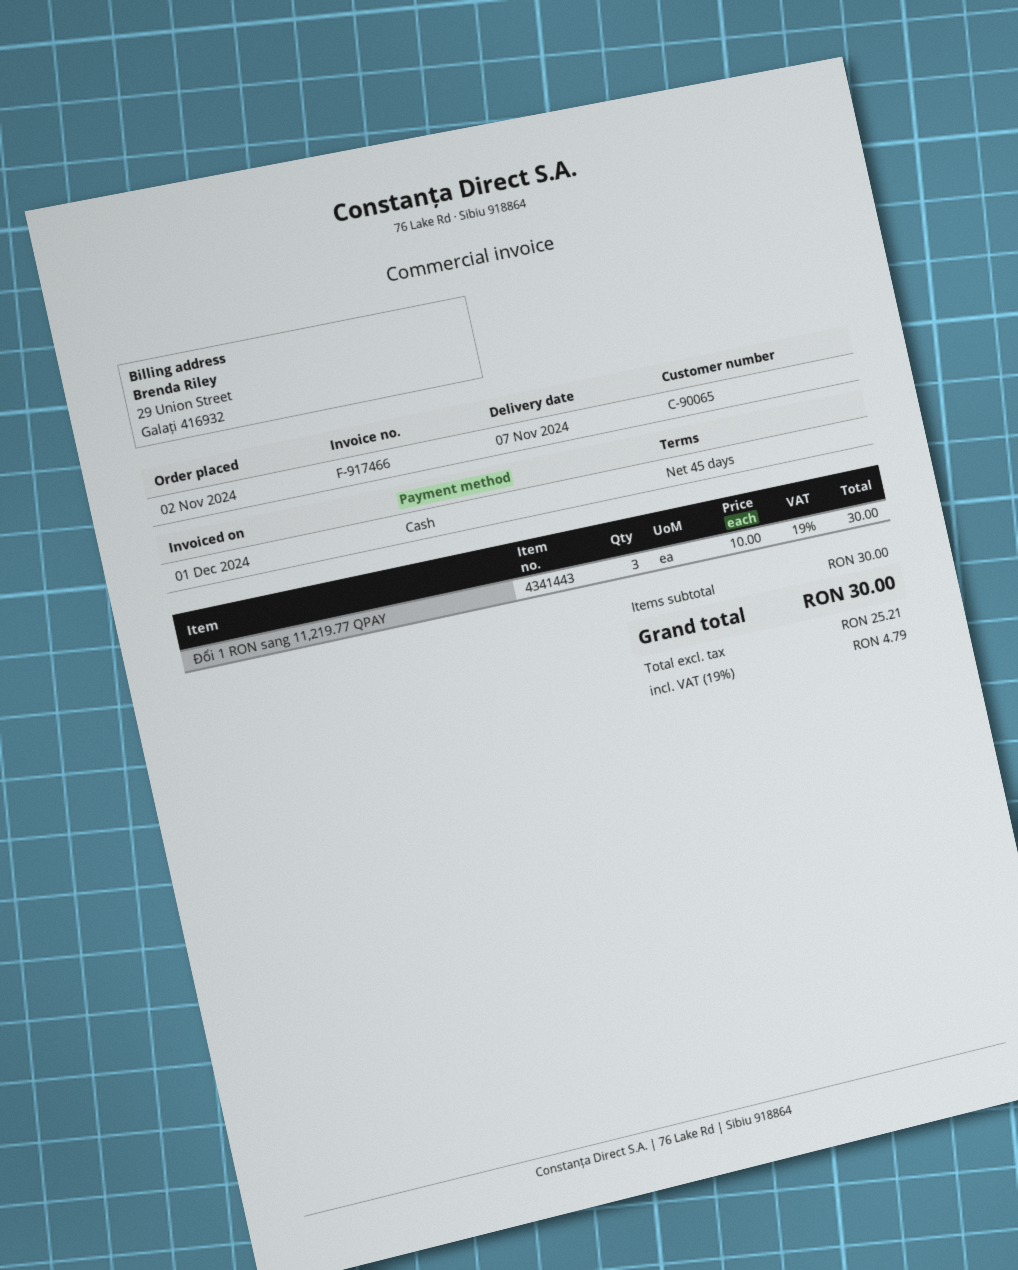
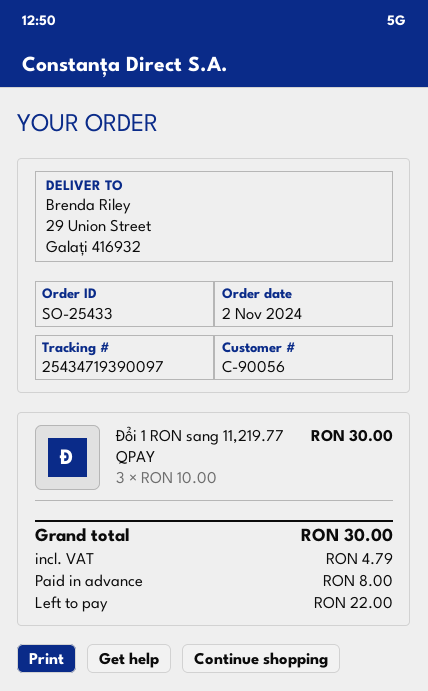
customer number: C-90065 -> C-90056

